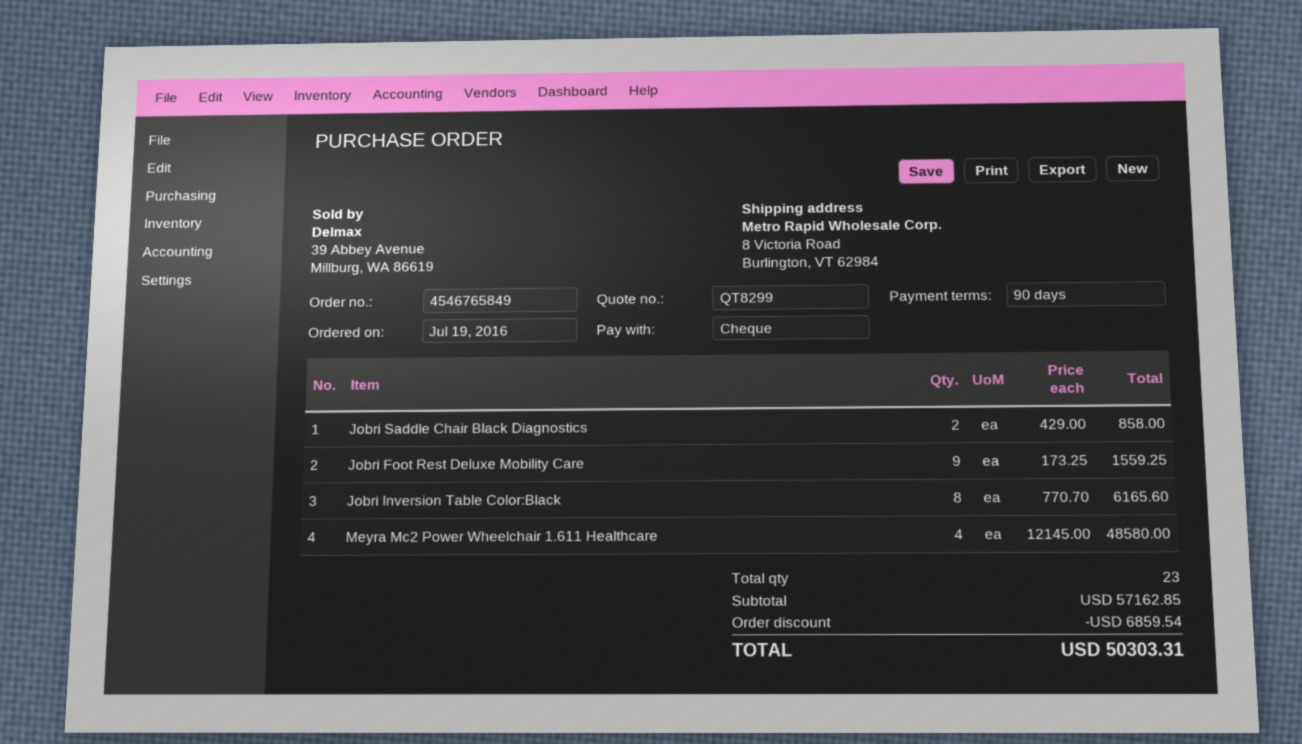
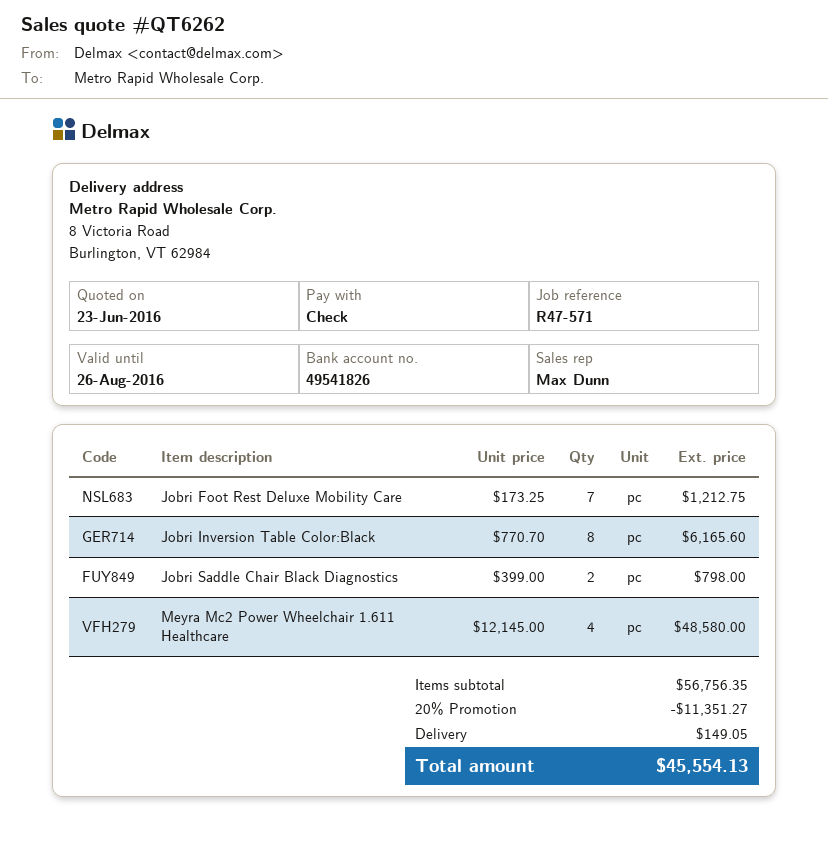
quote number: QT8299 -> QT6262
Jobri Saddle Chair Black Diagnostics: 2 x 429.00 = 858.00 -> 2 x 399.00 = 798.00
Jobri Foot Rest Deluxe Mobility Care: 9 x 173.25 = 1559.25 -> 7 x 173.25 = 1212.75
subtotal: 57162.85 -> 56756.35
discount: 6859.54 -> 11351.27
shipping: none -> 149.05
total: 50303.31 -> 45554.13

